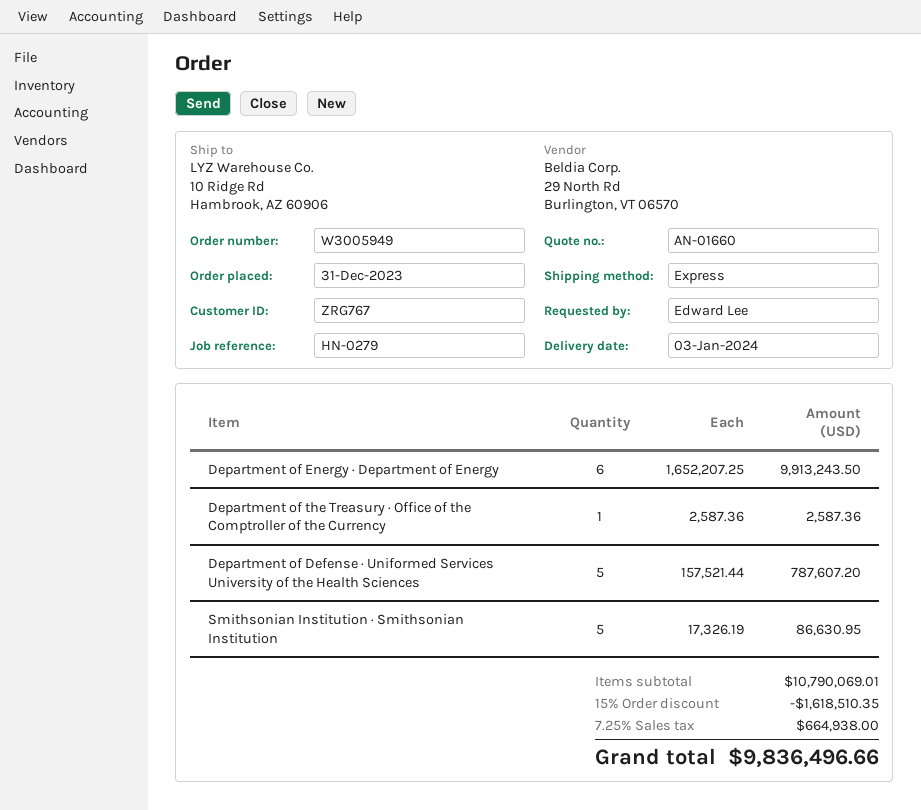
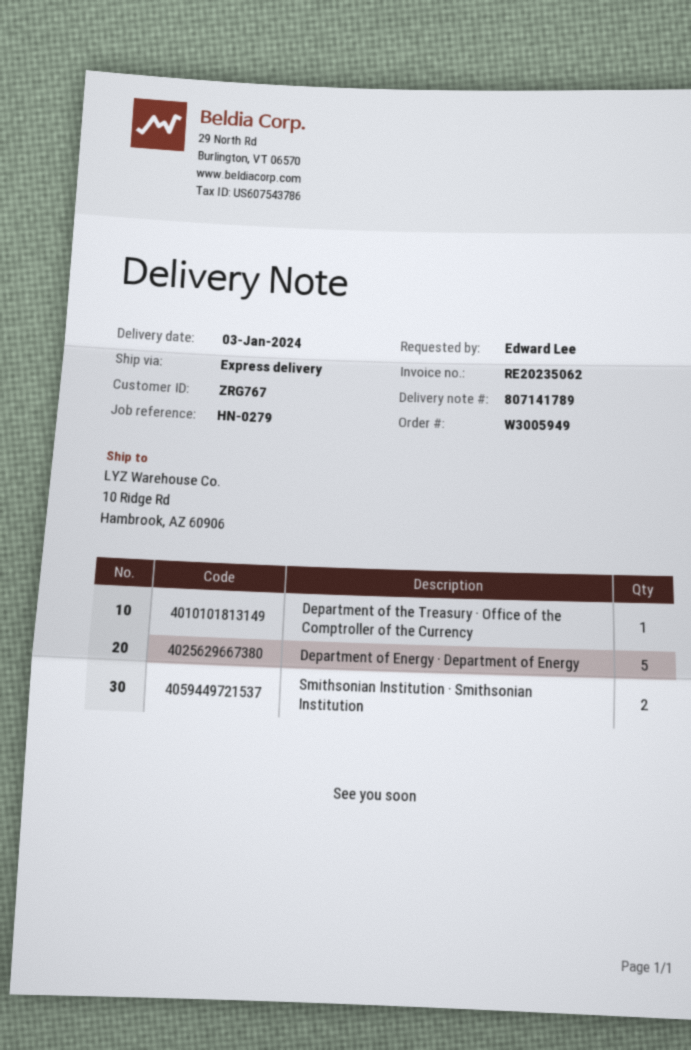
Department of Energy · Department of Energy: 6 -> 5
Department of Defense · Uniformed Services University of the Health Sciences: 5 -> none
Smithsonian Institution · Smithsonian Institution: 5 -> 2

